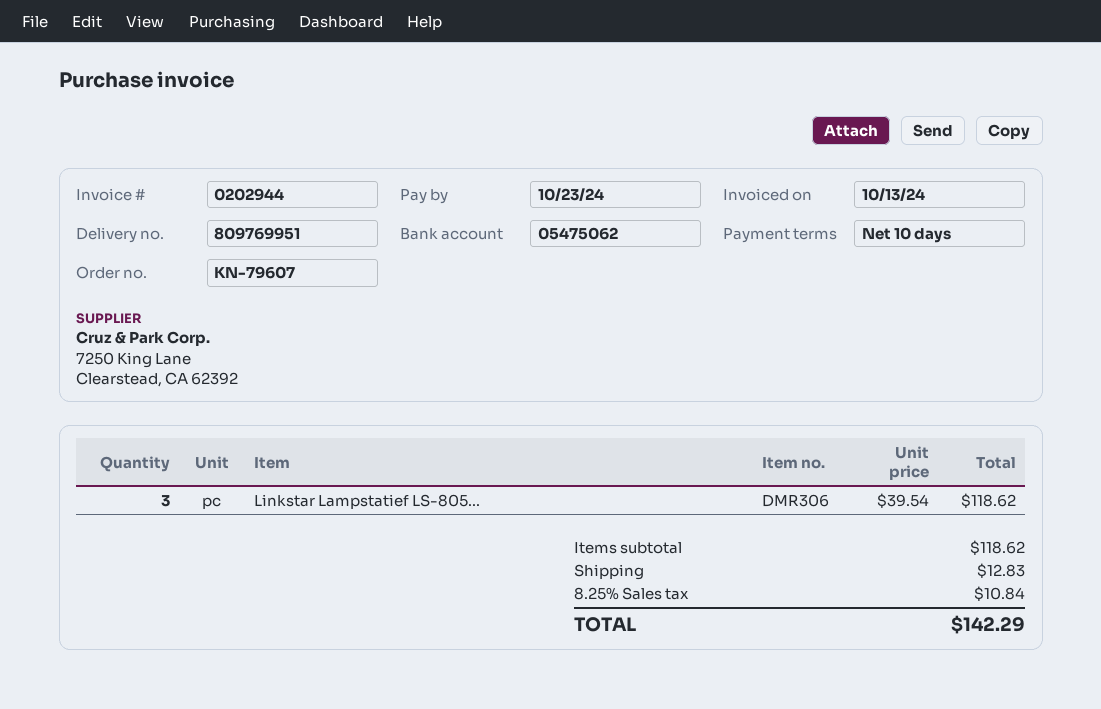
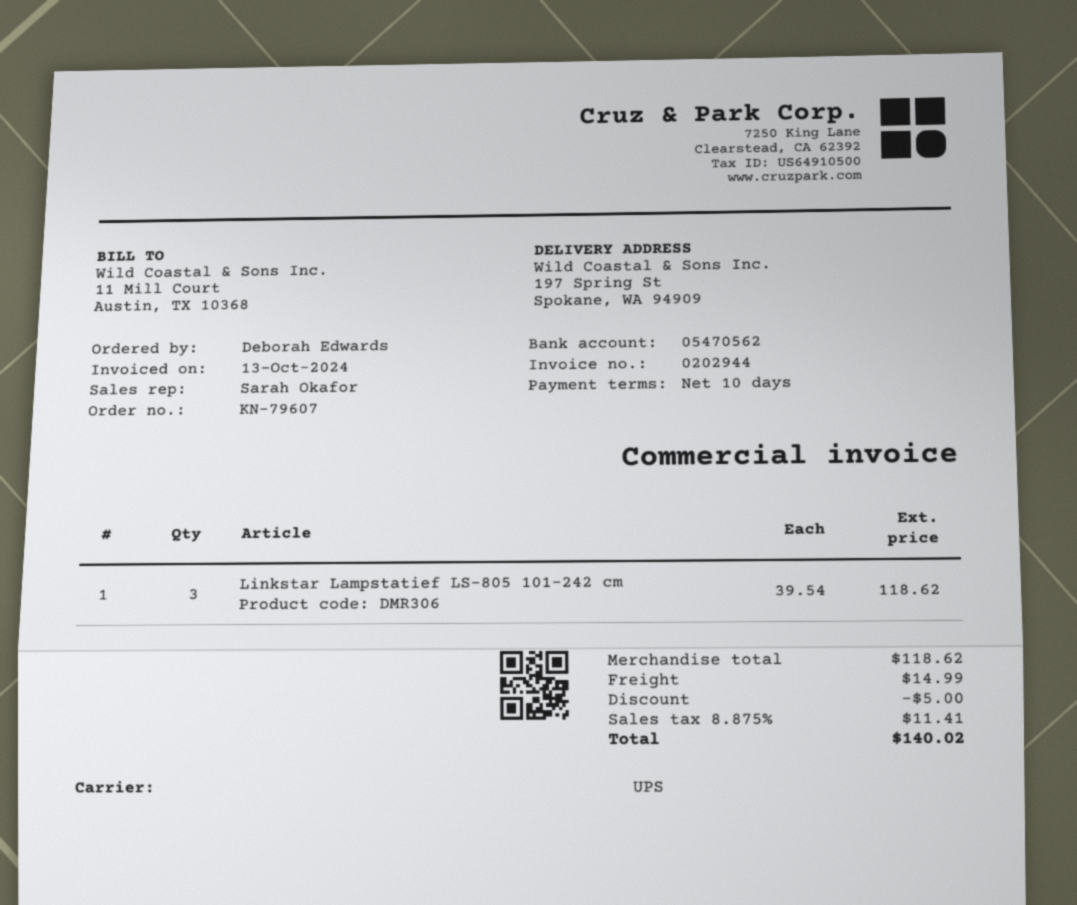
bank account: 05475062 -> 05470562
discount: none -> 5.00
shipping: 12.83 -> 14.99
tax: 8.25% = 10.84 -> 8.875% = 11.41
total: 142.29 -> 140.02

